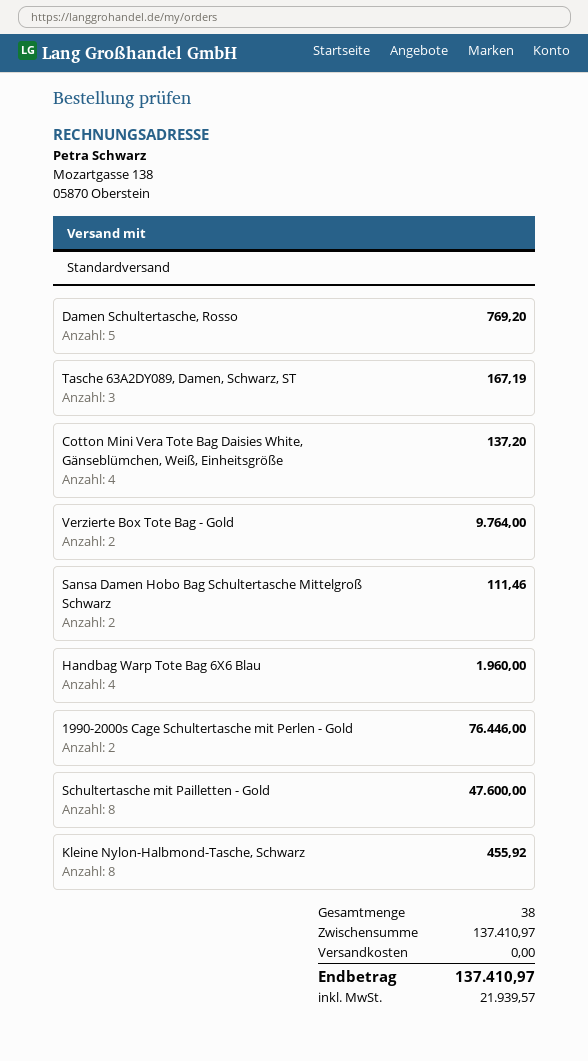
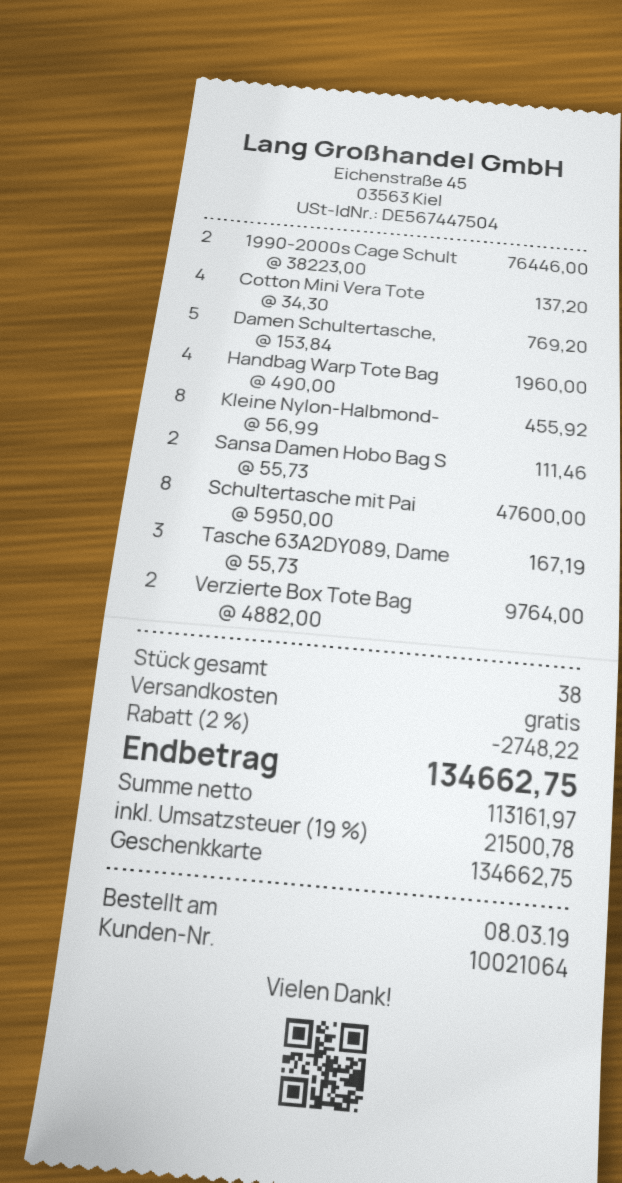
discount: none -> 2% = 2748.22
tax: 21939.57 -> 21500.78
total: 137410.97 -> 134662.75

